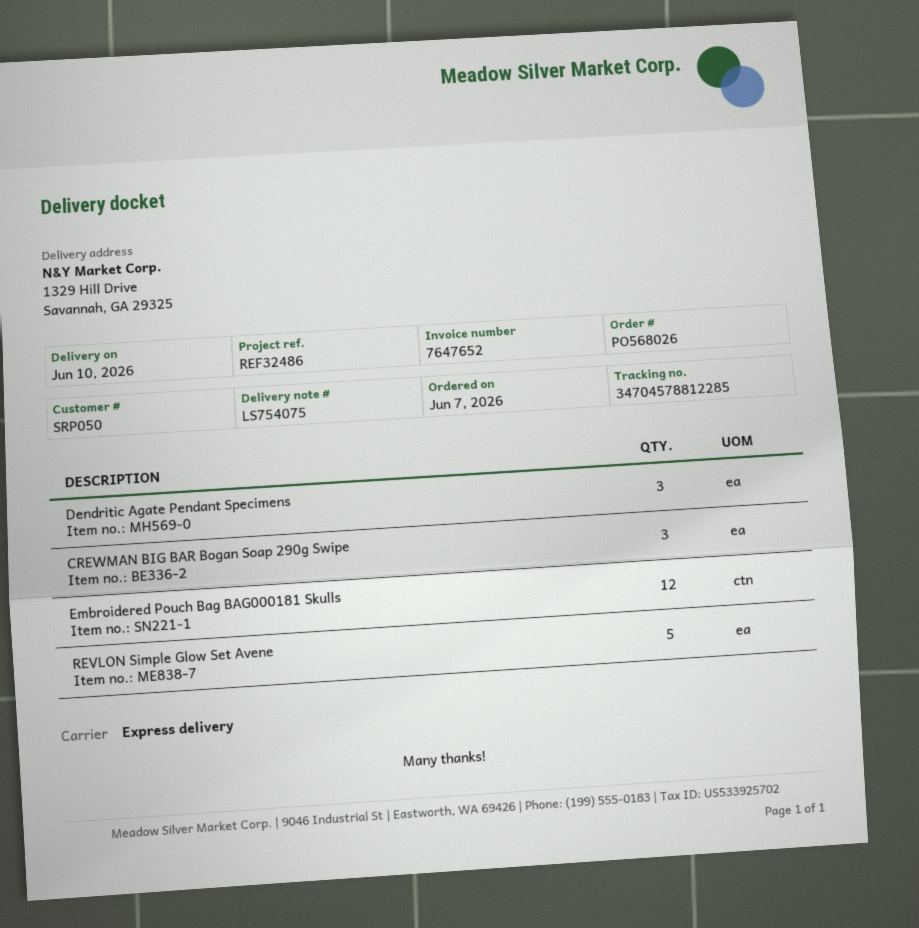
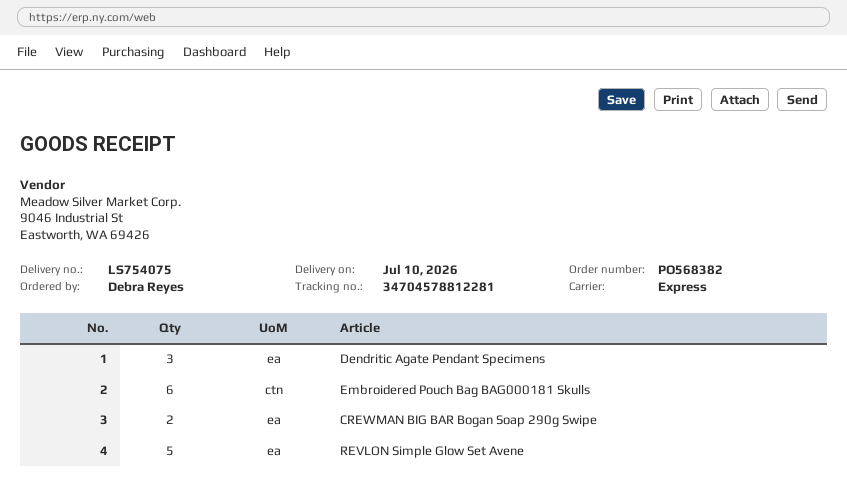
order number: PO568026 -> PO568382
delivery date: 2026-06-10 -> 2026-07-10
tracking number: 34704578812285 -> 34704578812281
CREWMAN BIG BAR Bogan Soap 290g Swipe: 3 -> 2
Embroidered Pouch Bag BAG000181 Skulls: 12 -> 6

